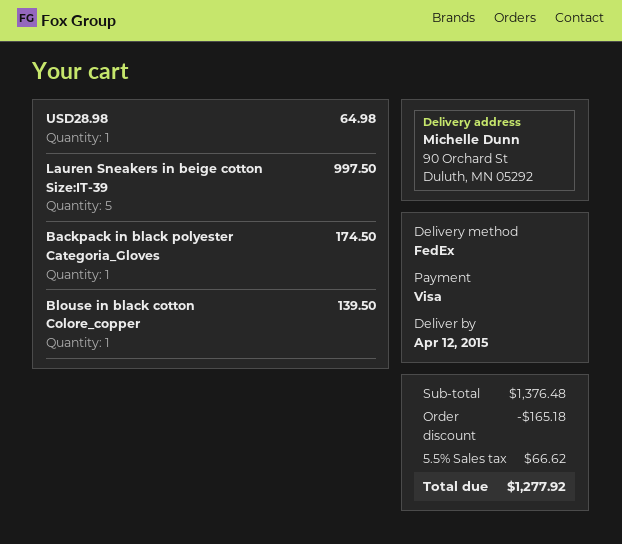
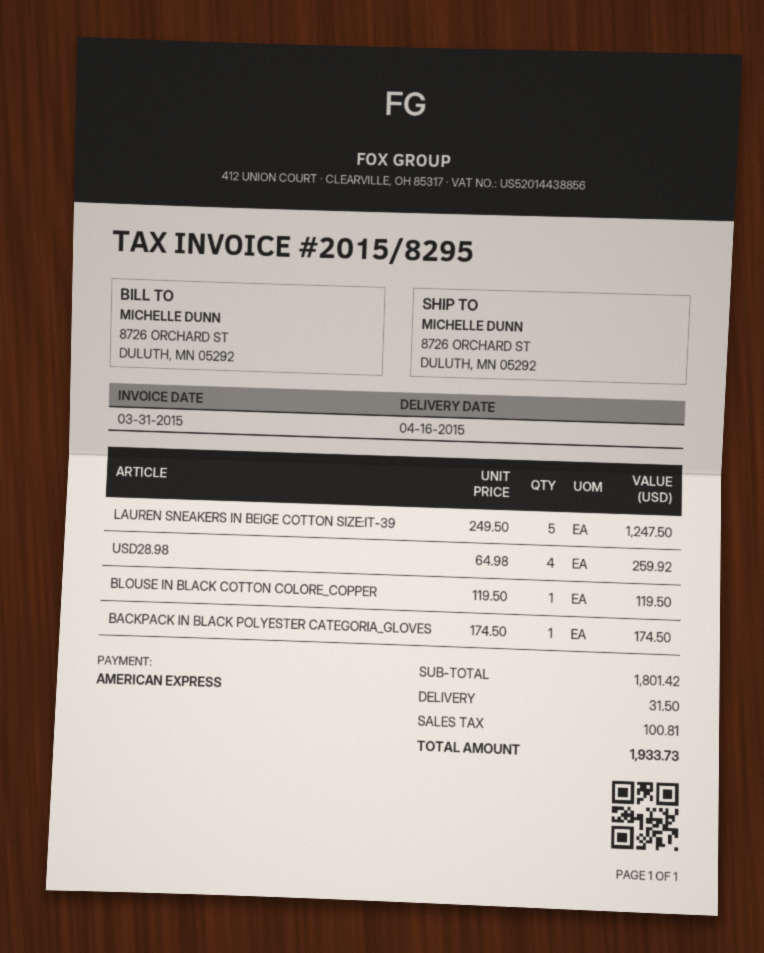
delivery date: 2015-04-12 -> 2015-04-16
payment method: Visa -> American Express
ship to: 90 Orchard St, Duluth, MN 05292 -> 8726 ORCHARD ST, DULUTH, MN 05292
USD28.98: 1 for 64.98 -> 4 for 259.92
Lauren Sneakers in beige cotton Size:IT-39: 5 for 997.50 -> 5 for 1247.50
Blouse in black cotton Colore_copper: 1 for 139.50 -> 1 for 119.50
subtotal: 1376.48 -> 1801.42
discount: 165.18 -> none
shipping: none -> 31.50
tax: 66.62 -> 100.81
total: 1277.92 -> 1933.73

